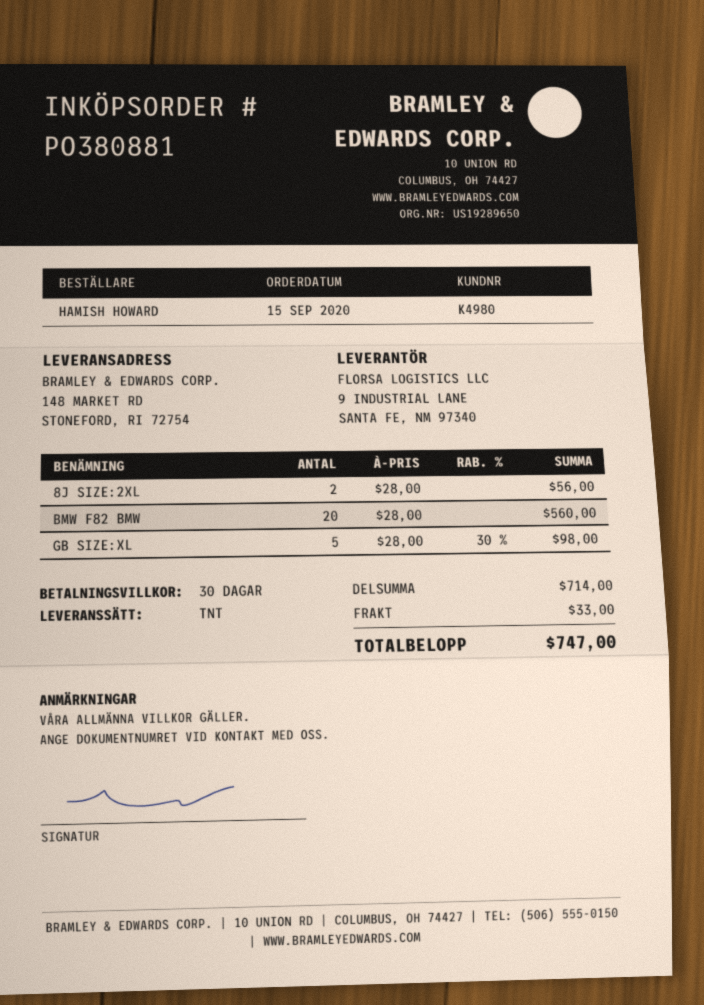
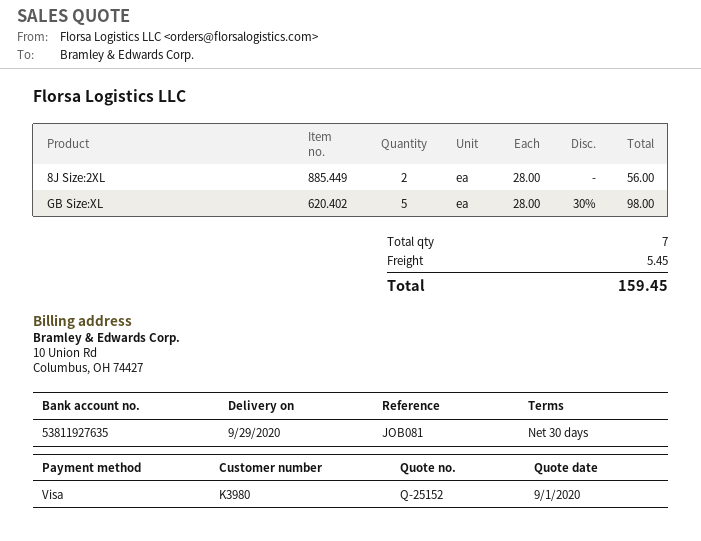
customer number: K4980 -> K3980
BMW F82 BMW: 20 x 28.00 = 560.00 -> none
shipping: 33.00 -> 5.45
total: 747.00 -> 159.45

